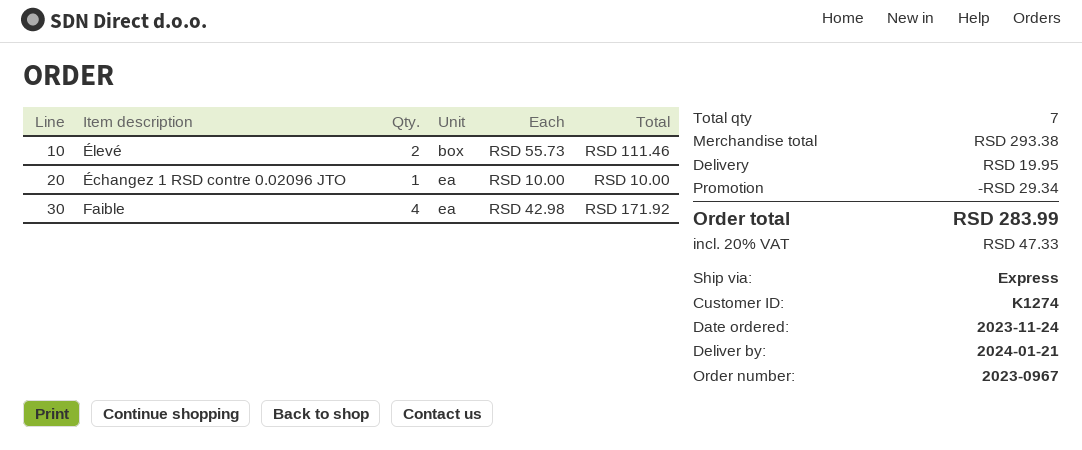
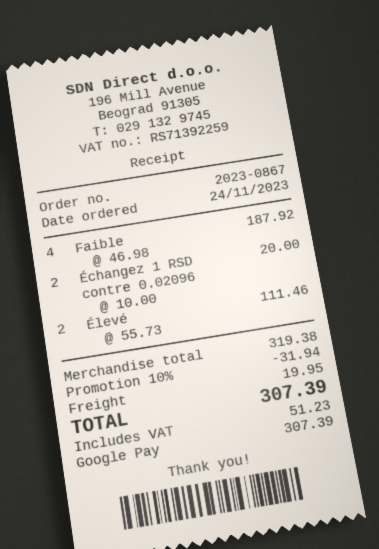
order number: 2023-0967 -> 2023-0867
Échangez 1 RSD contre 0.02096 JTO: 1 x 10.00 = 10.00 -> 2 x 10.00 = 20.00
Faible: 4 x 42.98 = 171.92 -> 4 x 46.98 = 187.92
subtotal: 293.38 -> 319.38
discount: 29.34 -> 31.94
tax: 47.33 -> 51.23
total: 283.99 -> 307.39

